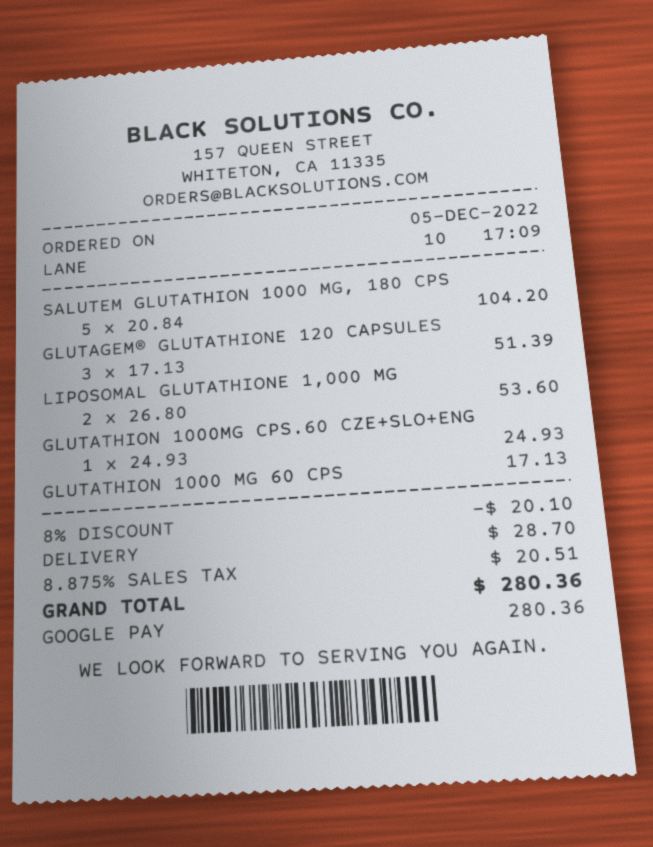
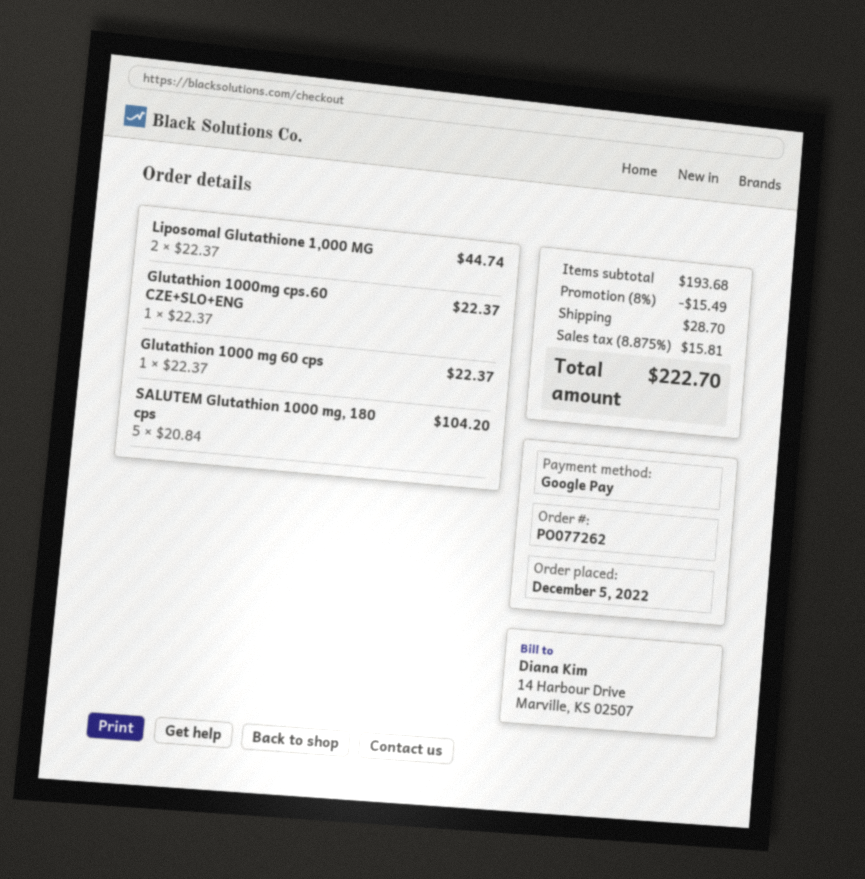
GLUTAGEM® GLUTATHIONE 120 CAPSULES: 3 x 17.13 = 51.39 -> none
LIPOSOMAL GLUTATHIONE 1,000 MG: 2 x 26.80 = 53.60 -> 2 x 22.37 = 44.74
GLUTATHION 1000MG CPS.60 CZE+SLO+ENG: 1 x 24.93 = 24.93 -> 1 x 22.37 = 22.37
GLUTATHION 1000 MG 60 CPS: 1 x 17.13 = 17.13 -> 1 x 22.37 = 22.37
discount: 8% = 20.10 -> 8% = 15.49
tax: 8.875% = 20.51 -> 8.875% = 15.81
total: 280.36 -> 222.70

